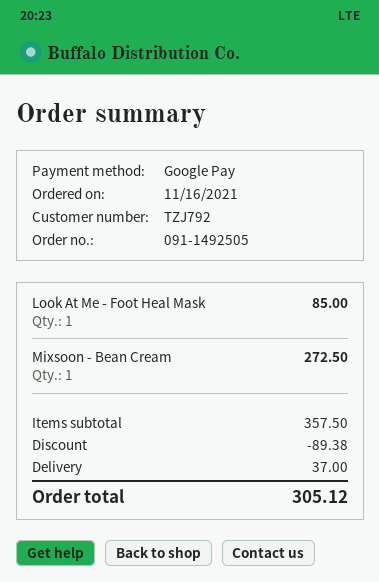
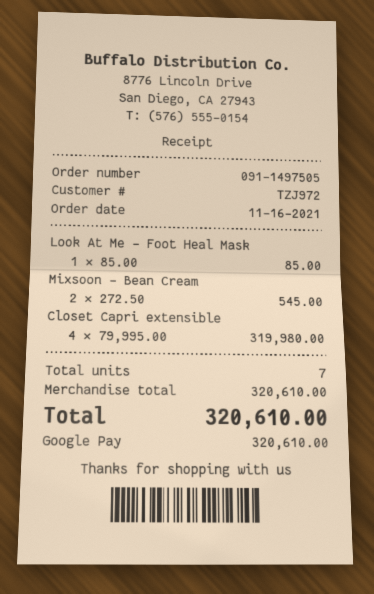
order number: 091-1492505 -> 091-1497505
customer number: TZJ792 -> TZJ972
Mixsoon - Bean Cream: 1 for 272.50 -> 2 for 545.00
Closet Capri extensible: none -> 4 for 319980.00
subtotal: 357.50 -> 320610.00
discount: 89.38 -> none
shipping: 37.00 -> none
total: 305.12 -> 320610.00

